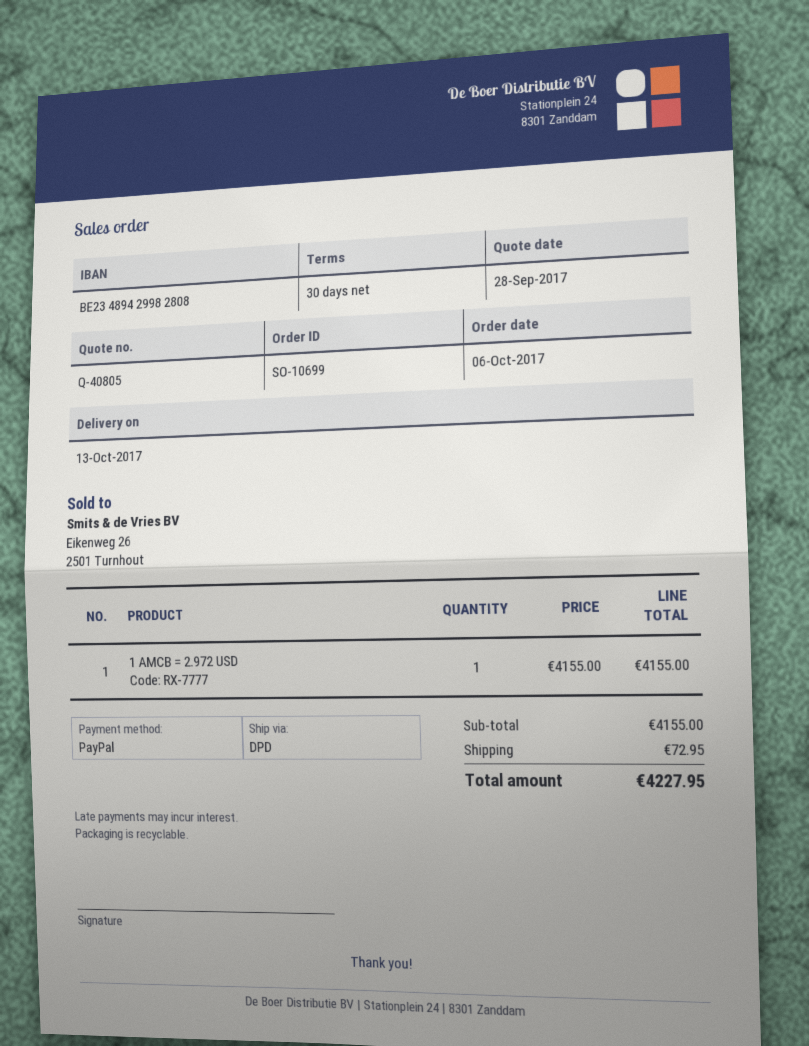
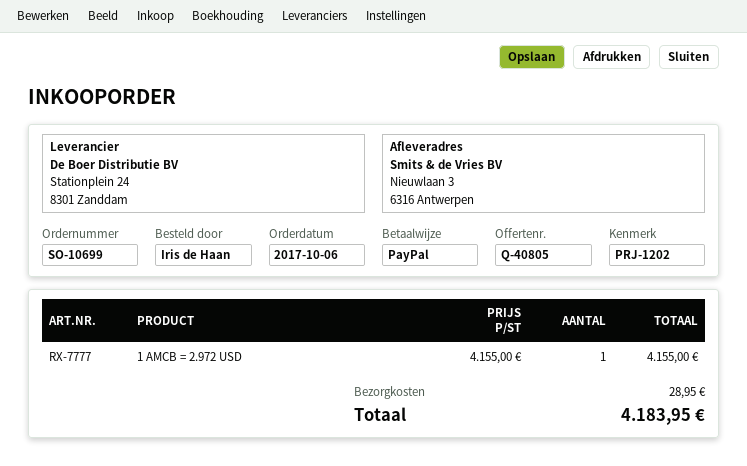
shipping: 72.95 -> 28.95
total: 4227.95 -> 4183.95

